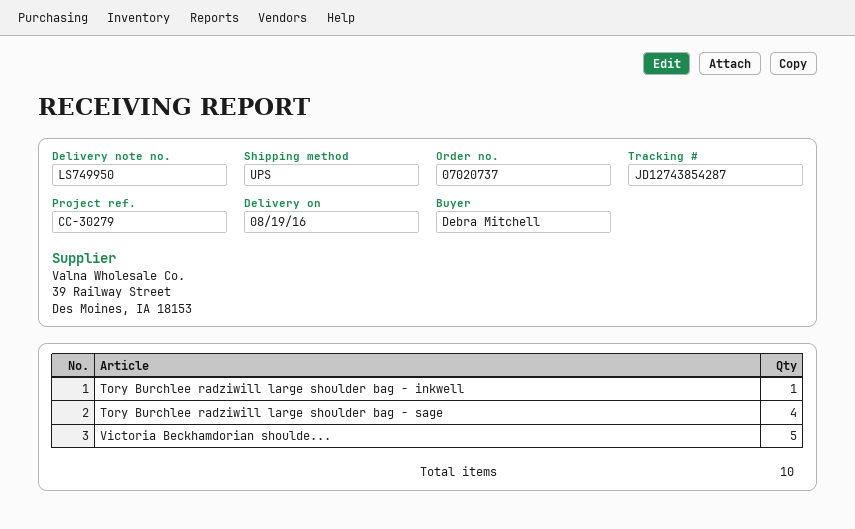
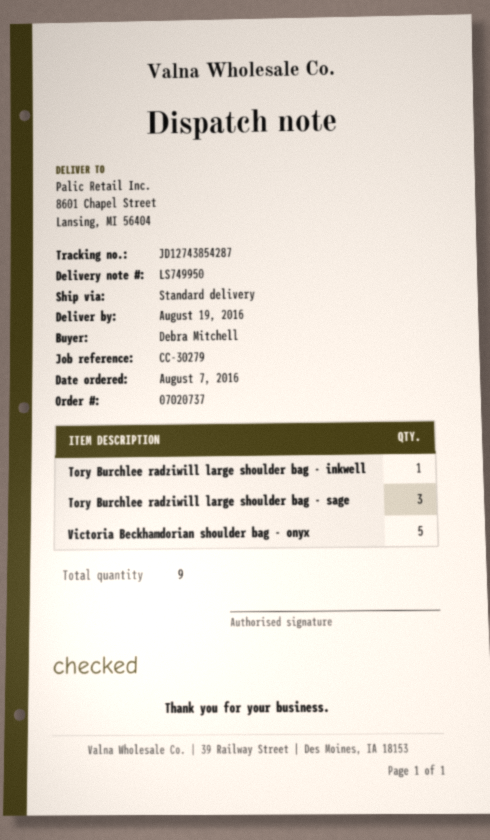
shipping method: UPS -> standard
Tory Burchlee radziwill large shoulder bag - sage: 4 -> 3
total quantity: 10 -> 9

